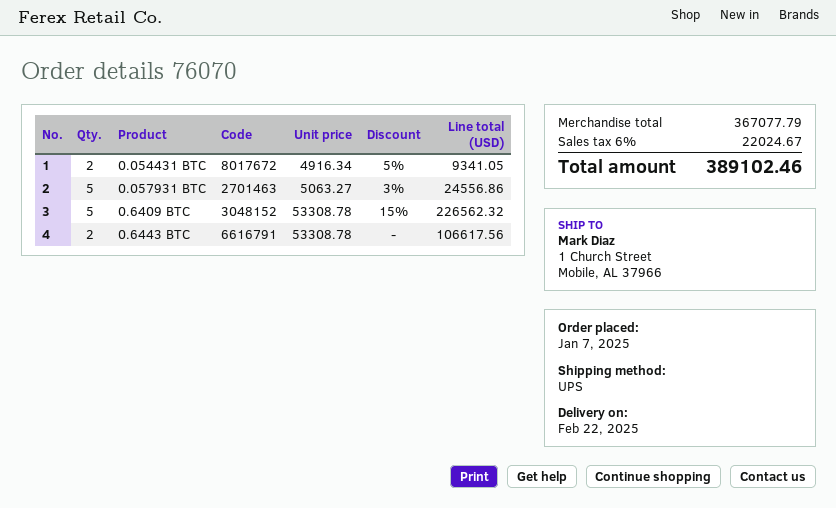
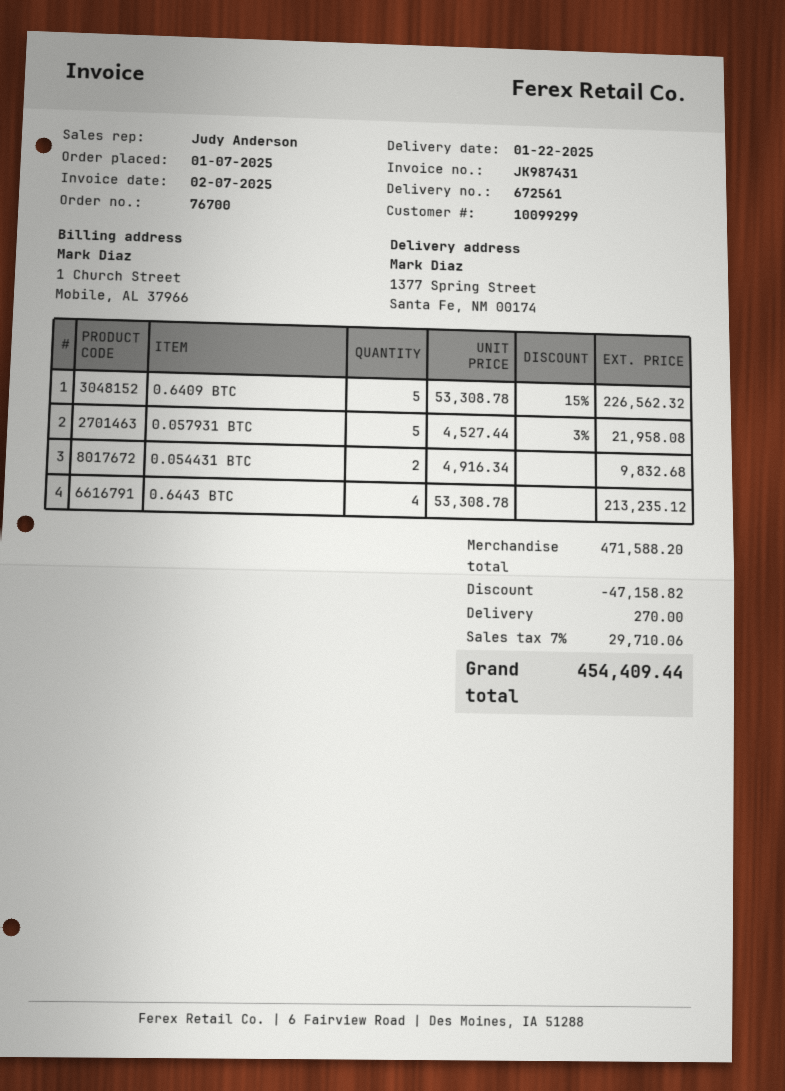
order number: 76070 -> 76700
delivery date: 2025-02-22 -> 2025-01-22
ship to: 1 Church Street, Mobile, AL 37966 -> 1377 Spring Street, Santa Fe, NM 00174
0.054431 BTC: 2 x 4916.34 - 5% = 9341.05 -> 2 x 4916.34 = 9832.68
0.057931 BTC: 5 x 5063.27 - 3% = 24556.86 -> 5 x 4527.44 - 3% = 21958.08
0.6443 BTC: 2 x 53308.78 = 106617.56 -> 4 x 53308.78 = 213235.12
subtotal: 367077.79 -> 471588.20
discount: none -> 47158.82
shipping: none -> 270.00
tax: 6% = 22024.67 -> 7% = 29710.06
total: 389102.46 -> 454409.44

